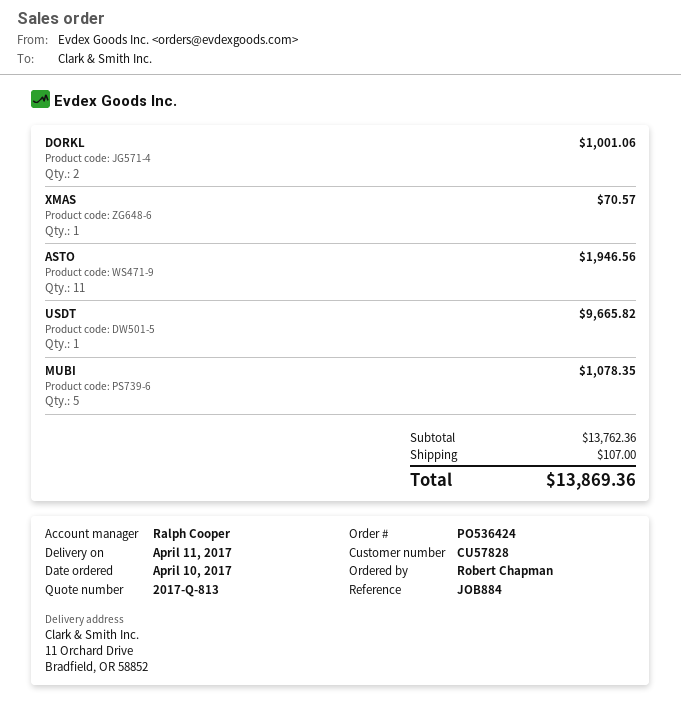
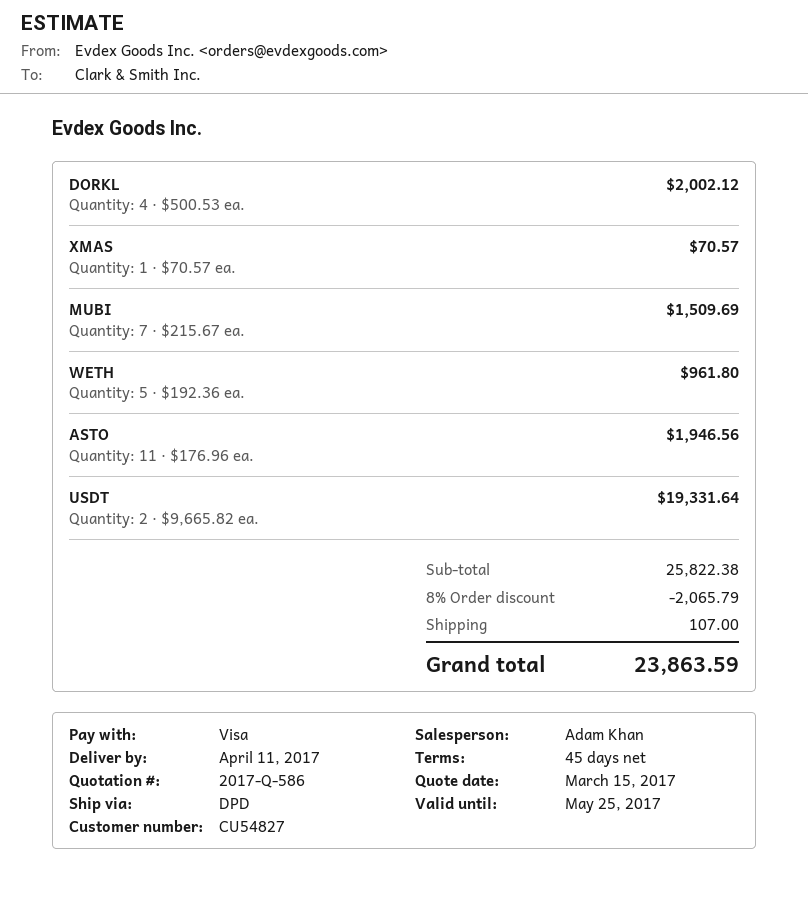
quote number: 2017-Q-813 -> 2017-Q-586
customer number: CU57828 -> CU54827
sales rep: Ralph Cooper -> Adam Khan
DORKL: 2 for 1001.06 -> 4 for 2002.12
USDT: 1 for 9665.82 -> 2 for 19331.64
MUBI: 5 for 1078.35 -> 7 for 1509.69
WETH: none -> 5 for 961.80
subtotal: 13762.36 -> 25822.38
discount: none -> 8% = 2065.79
total: 13869.36 -> 23863.59

